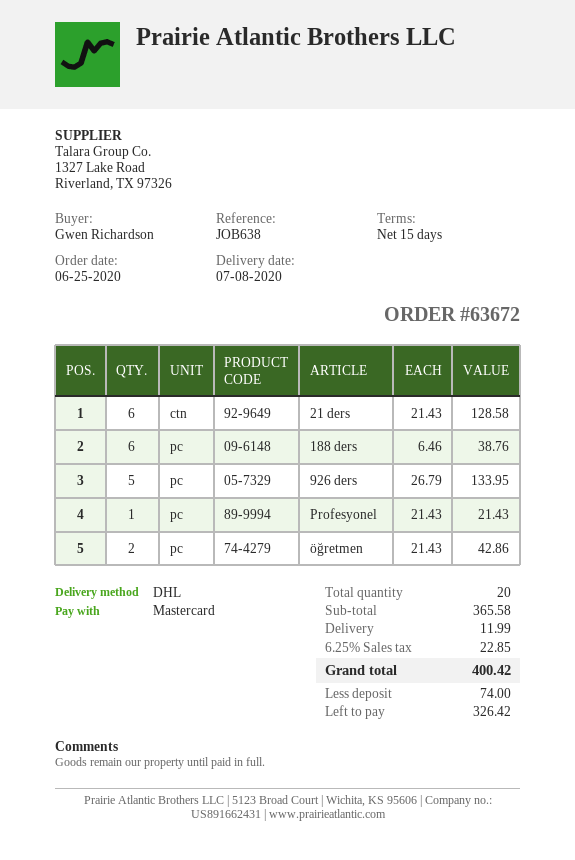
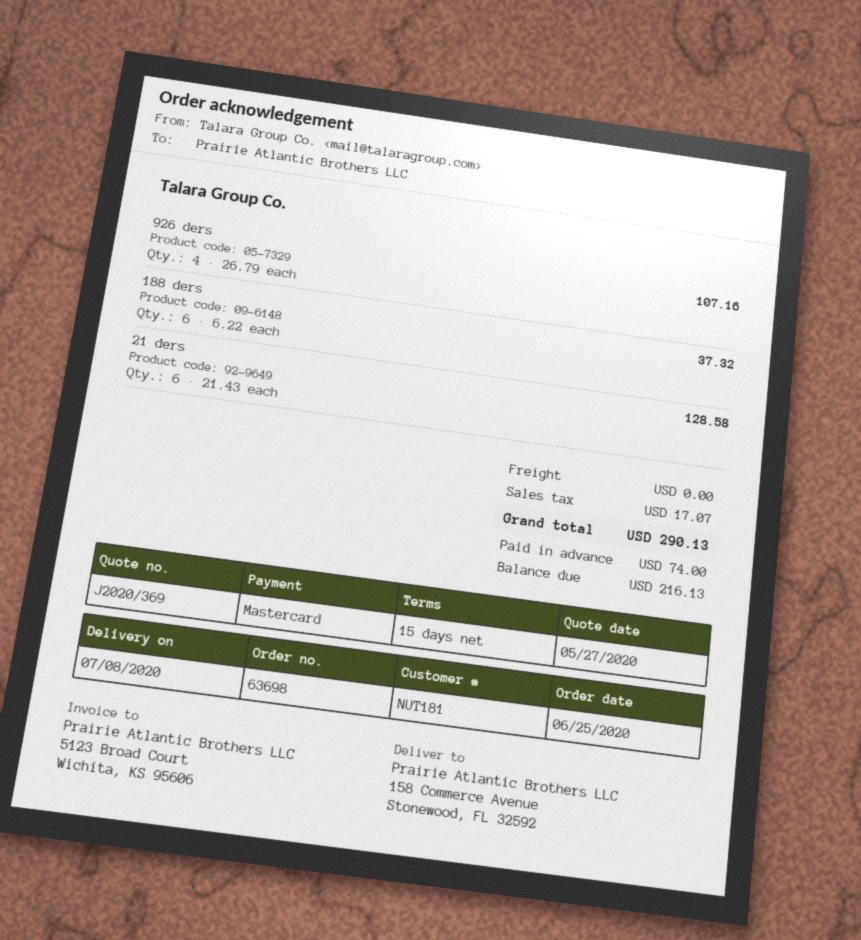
order number: 63672 -> 63698
188 ders: 6 x 6.46 = 38.76 -> 6 x 6.22 = 37.32
926 ders: 5 x 26.79 = 133.95 -> 4 x 26.79 = 107.16
Profesyonel: 1 x 21.43 = 21.43 -> none
öğretmen: 2 x 21.43 = 42.86 -> none
shipping: 11.99 -> 0.00
tax: 22.85 -> 17.07
total: 400.42 -> 290.13
balance: 326.42 -> 216.13

